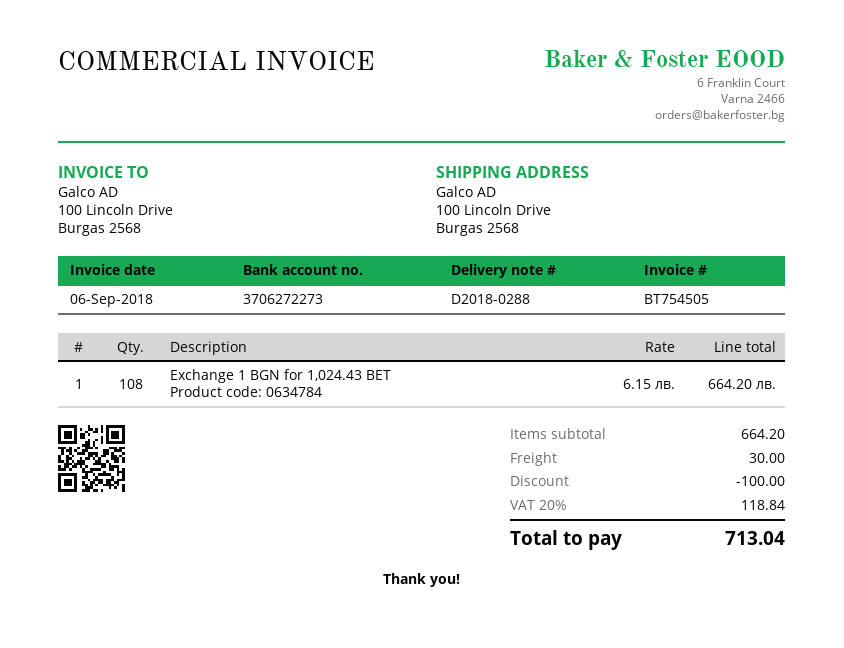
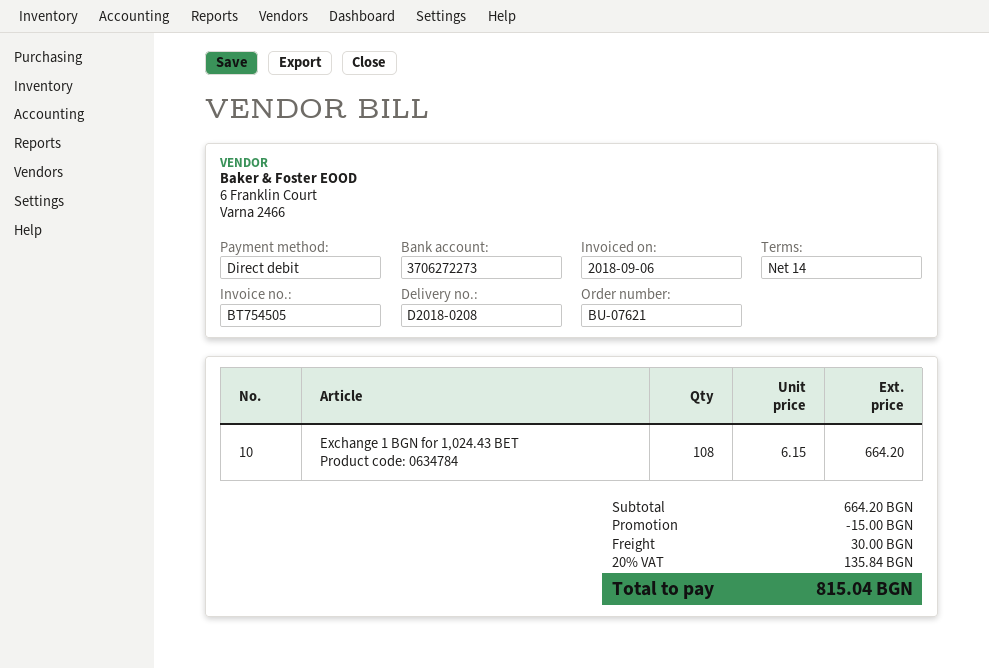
delivery note number: D2018-0288 -> D2018-0208
discount: 100.00 -> 15.00
tax: 20% = 118.84 -> 20% = 135.84
total: 713.04 -> 815.04

